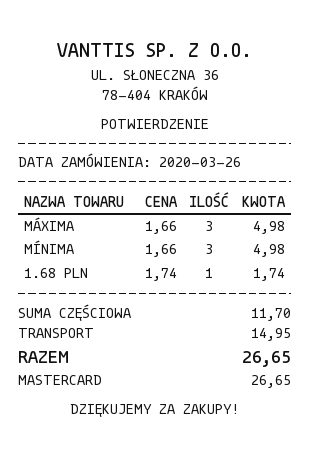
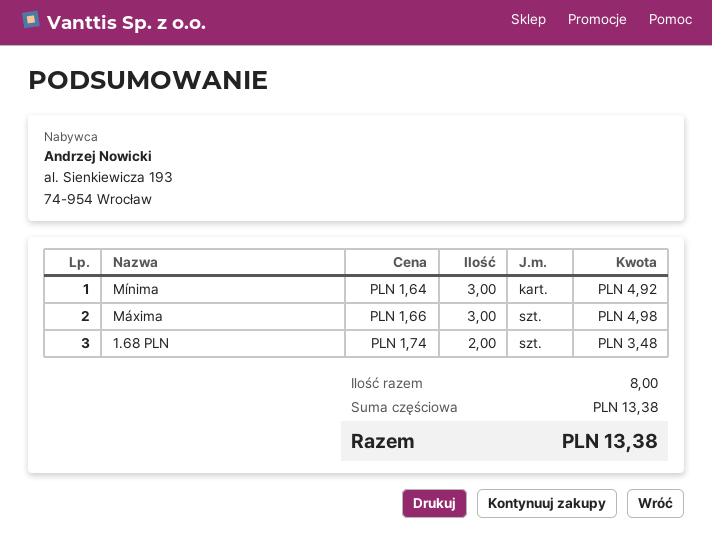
MÍNIMA: 3 x 1.66 = 4.98 -> 3 x 1.64 = 4.92
1.68 PLN: 1 x 1.74 = 1.74 -> 2 x 1.74 = 3.48
subtotal: 11.70 -> 13.38
shipping: 14.95 -> none
total: 26.65 -> 13.38

